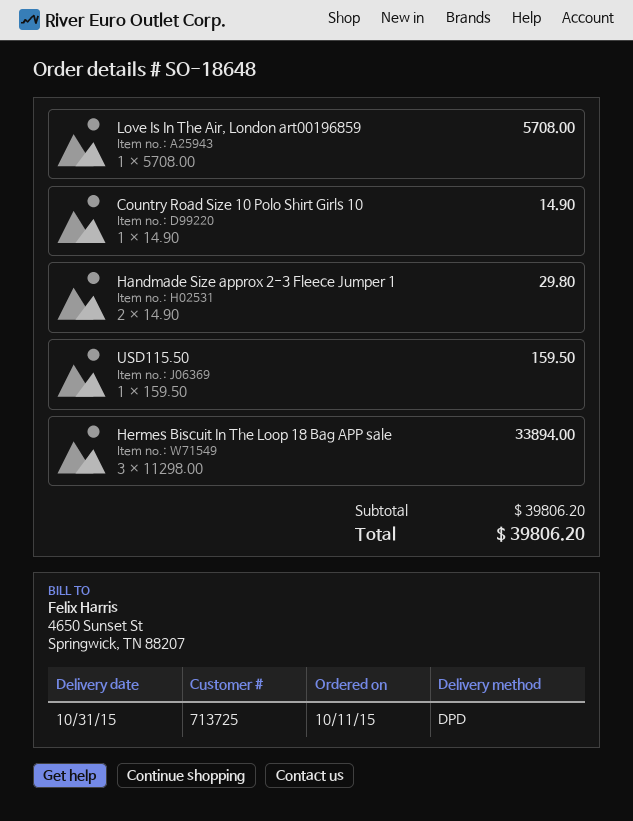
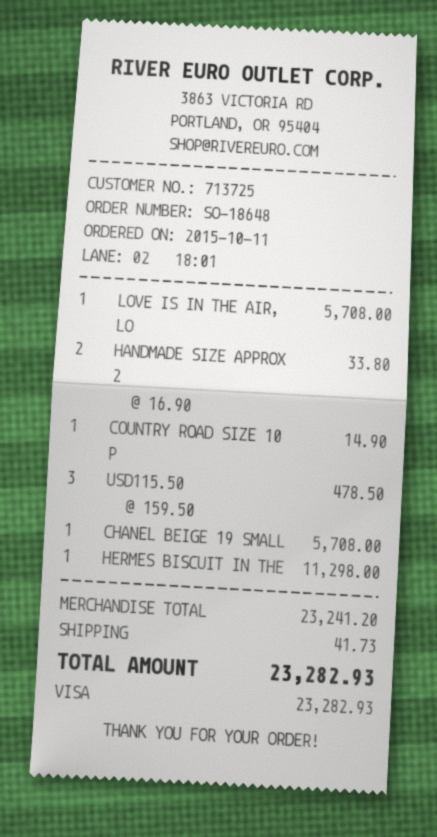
Handmade Size approx 2-3 Fleece Jumper 1: 2 x 14.90 = 29.80 -> 2 x 16.90 = 33.80
USD115.50: 1 x 159.50 = 159.50 -> 3 x 159.50 = 478.50
Hermes Biscuit In The Loop 18 Bag APP sale: 3 x 11298.00 = 33894.00 -> 1 x 11298.00 = 11298.00
CHANEL BEIGE 19 SMALL: none -> 1 x 5708.00 = 5708.00
subtotal: 39806.20 -> 23241.20
shipping: none -> 41.73
total: 39806.20 -> 23282.93

